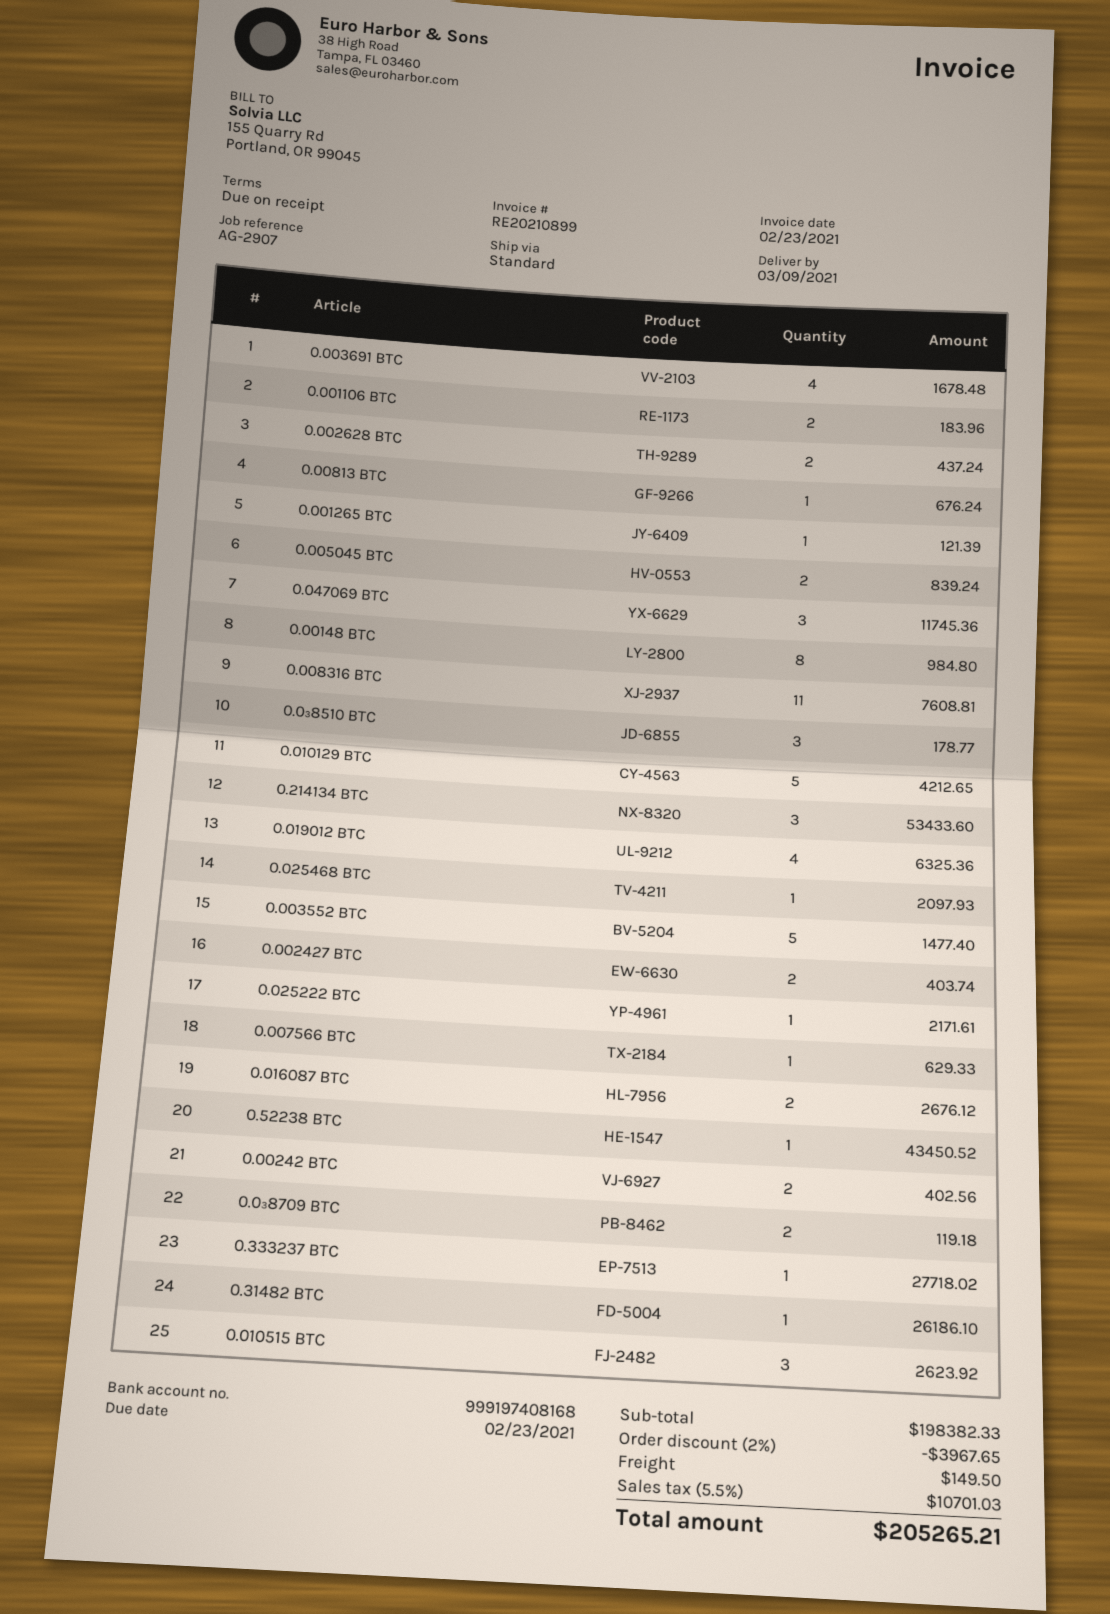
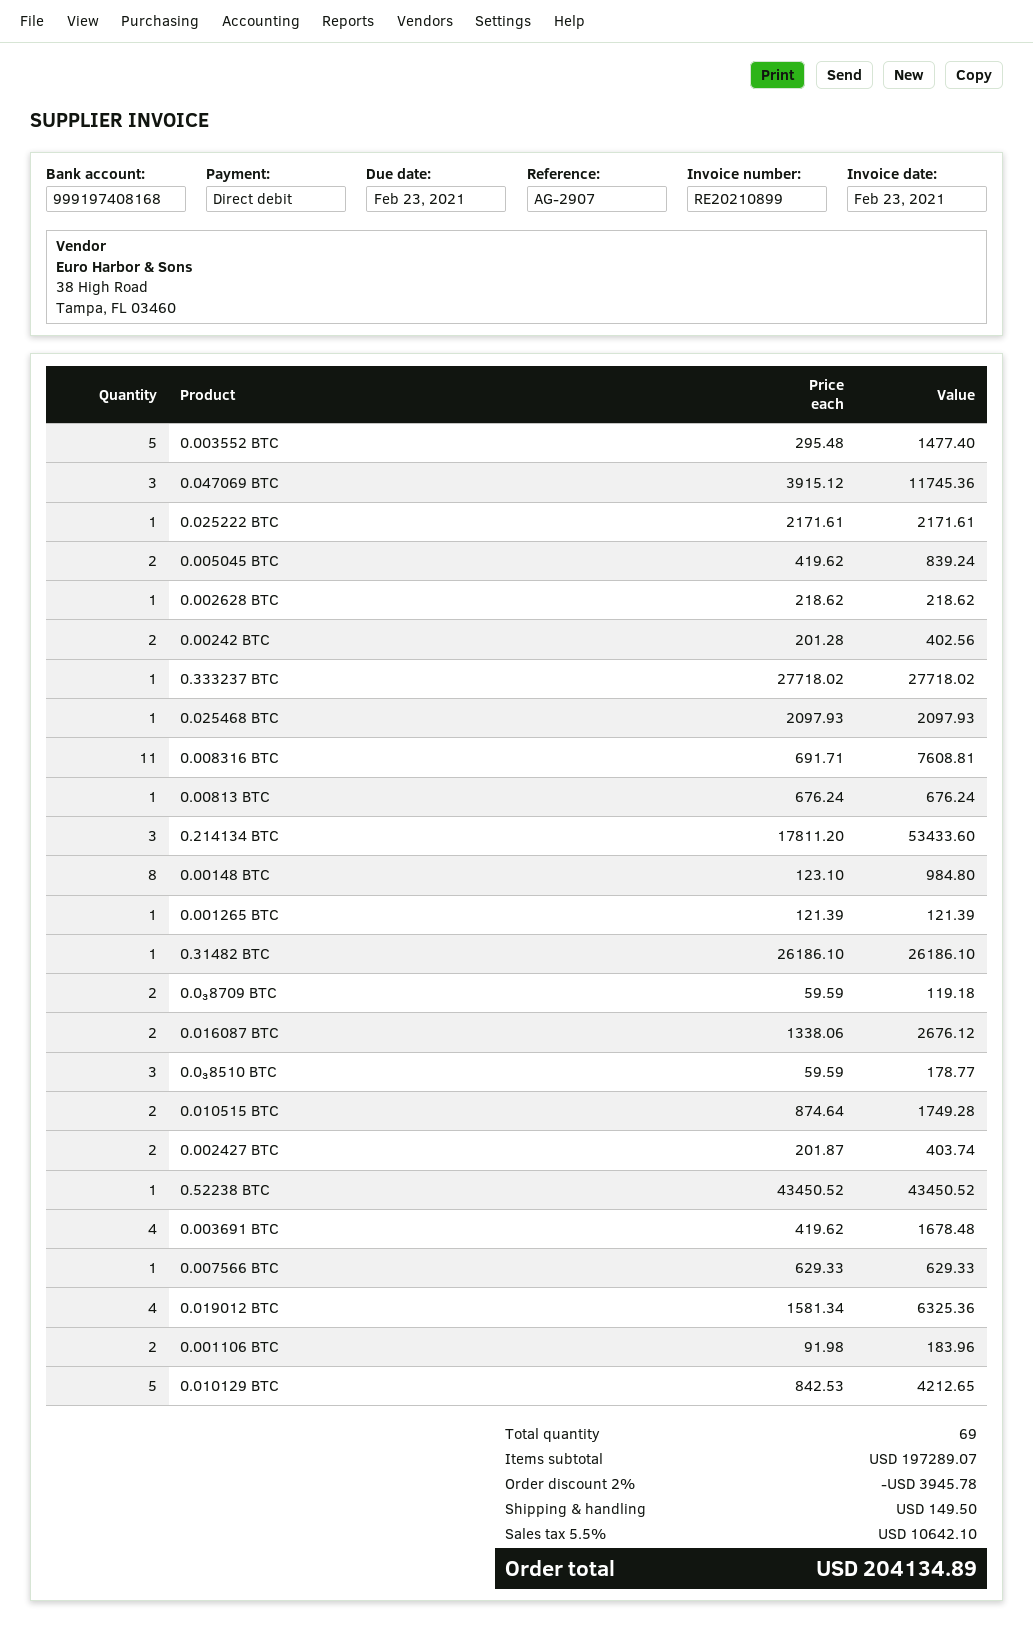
0.002628 BTC: 2 for 437.24 -> 1 for 218.62
0.010515 BTC: 3 for 2623.92 -> 2 for 1749.28
subtotal: 198382.33 -> 197289.07
discount: 2% = 3967.65 -> 2% = 3945.78
tax: 5.5% = 10701.03 -> 5.5% = 10642.10
total: 205265.21 -> 204134.89

